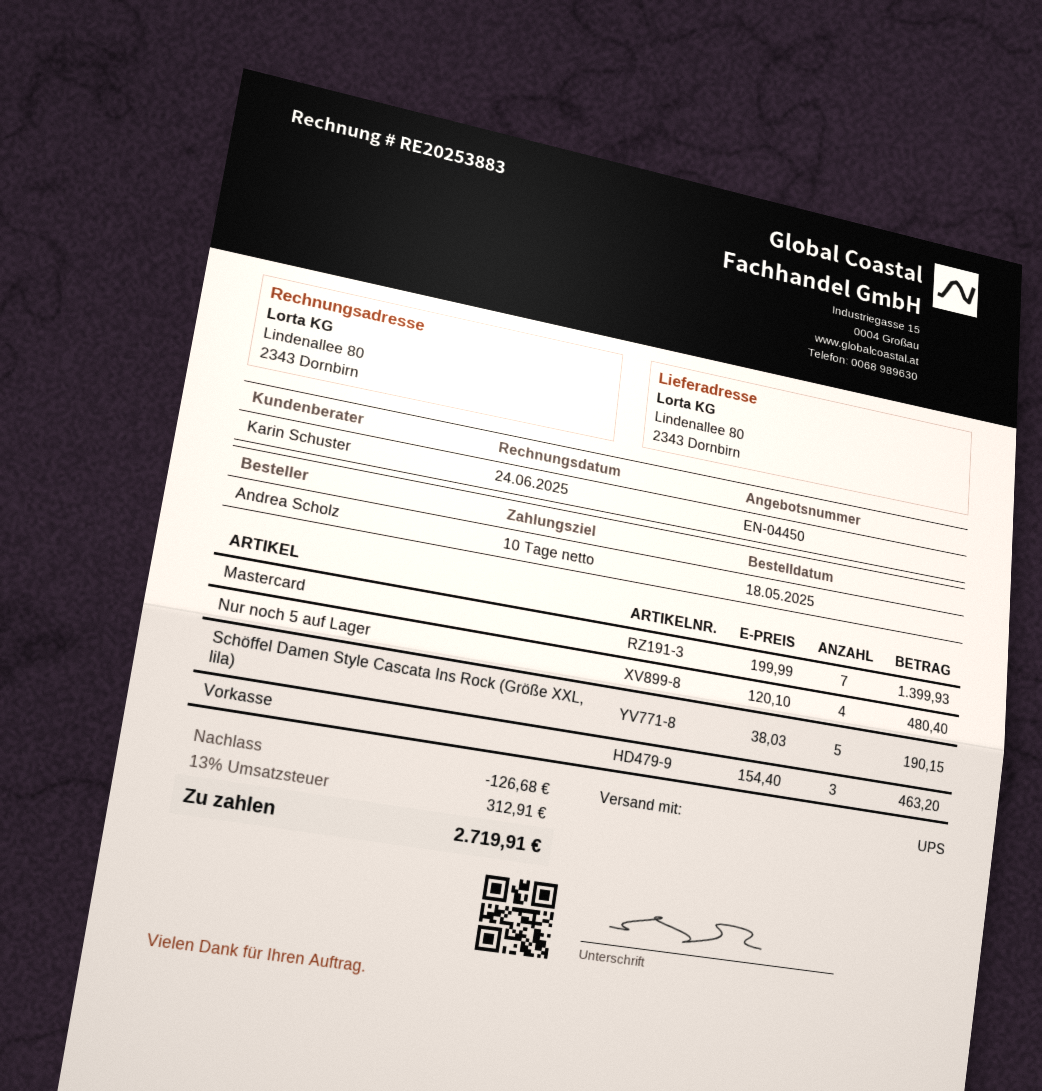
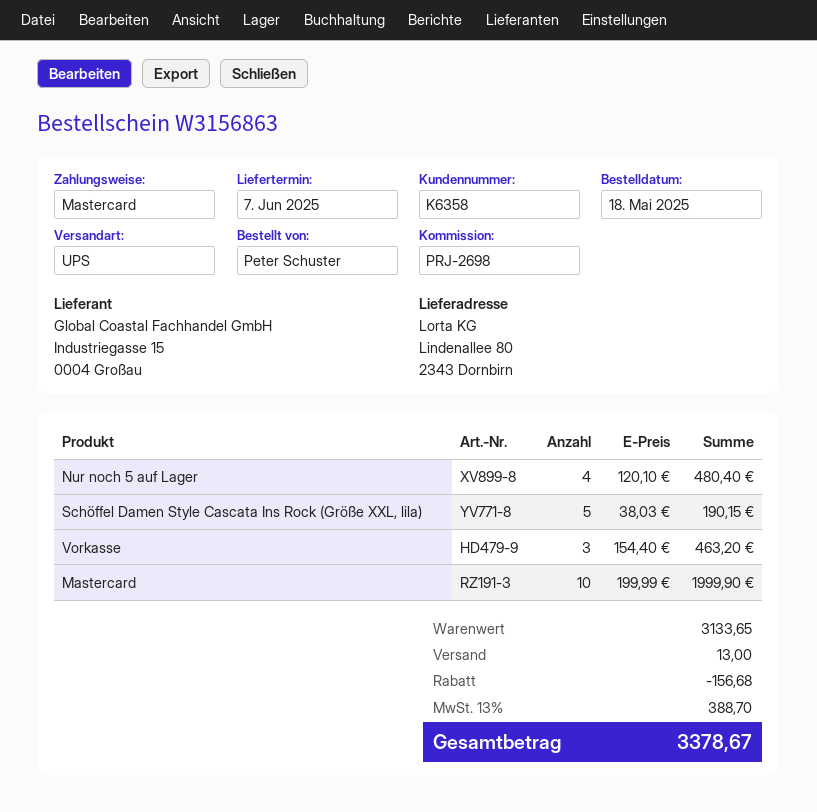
ordered by: Andrea Scholz -> Peter Schuster
Mastercard: 7 x 199.99 = 1399.93 -> 10 x 199.99 = 1999.90
discount: 126.68 -> 156.68
shipping: none -> 13.00
tax: 13% = 312.91 -> 13% = 388.70
total: 2719.91 -> 3378.67

